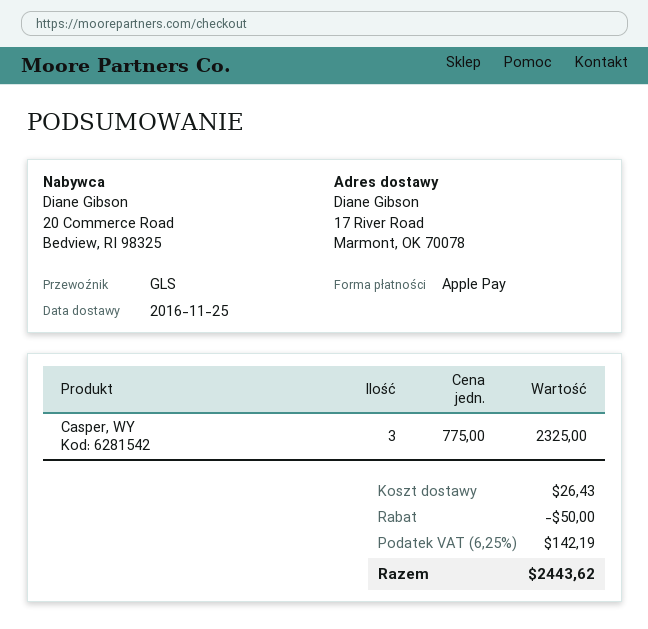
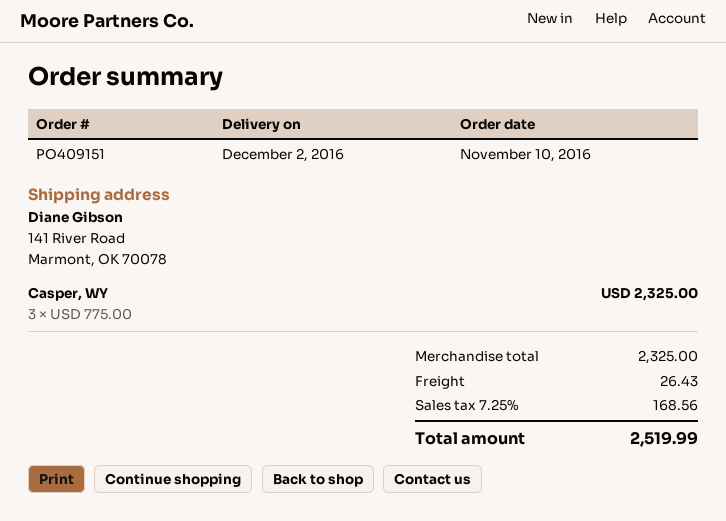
delivery date: 2016-11-25 -> 2016-12-02
ship to: 17 River Road, Marmont, OK 70078 -> 141 River Road, Marmont, OK 70078
discount: 50.00 -> none
tax: 6.25% = 142.19 -> 7.25% = 168.56
total: 2443.62 -> 2519.99

